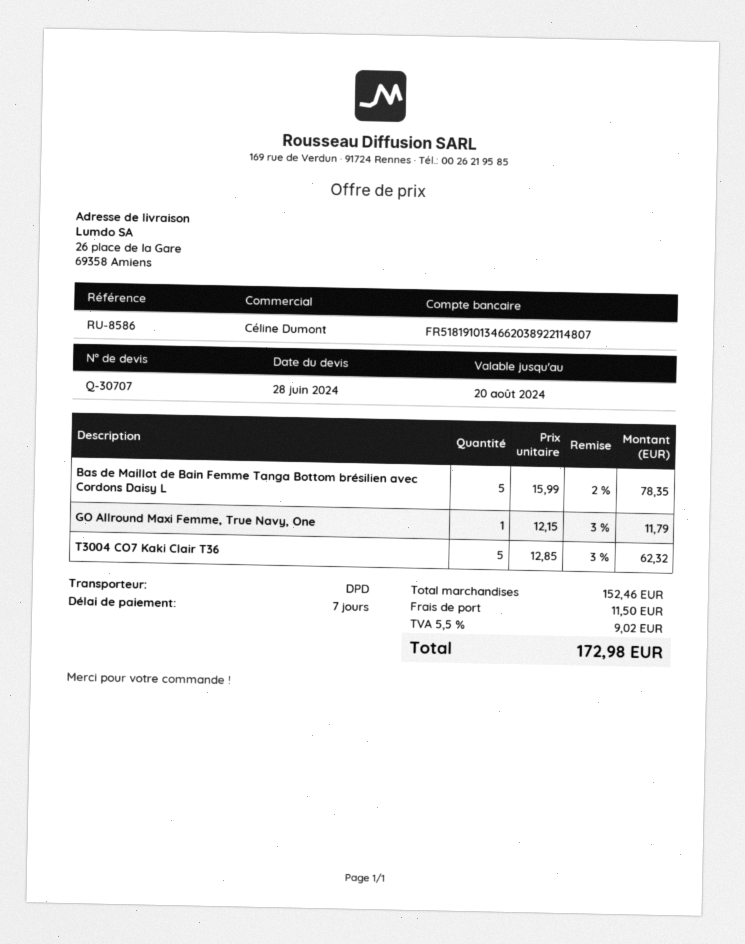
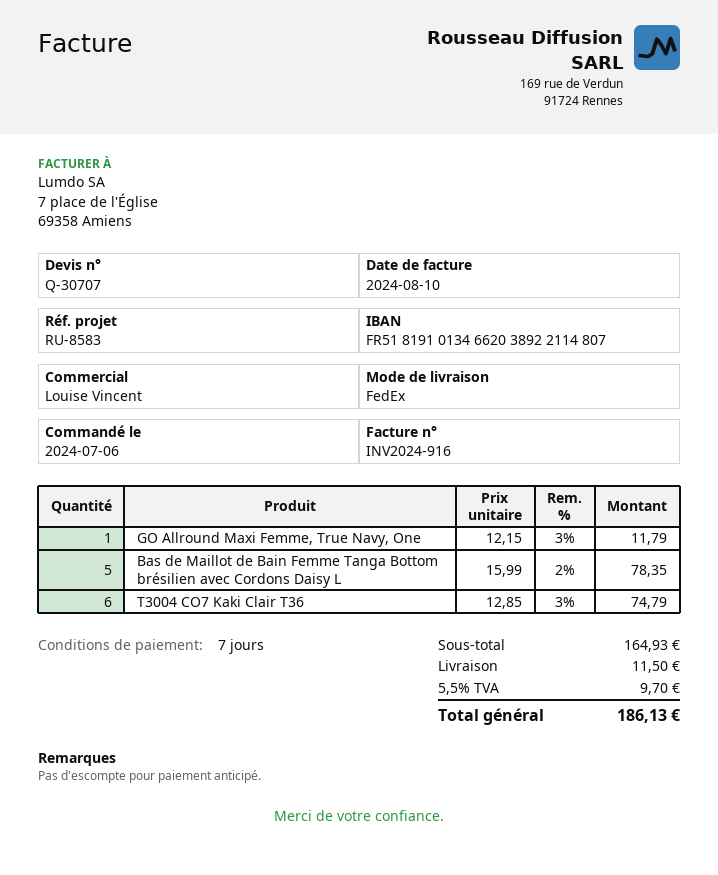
reference: RU-8586 -> RU-8583
sales rep: Céline Dumont -> Louise Vincent
shipping method: DPD -> FedEx
T3004 CO7 Kaki Clair T36: 5 x 12.85 - 3% = 62.32 -> 6 x 12.85 - 3% = 74.79
subtotal: 152.46 -> 164.93
tax: 5.5% = 9.02 -> 5.5% = 9.70
total: 172.98 -> 186.13

